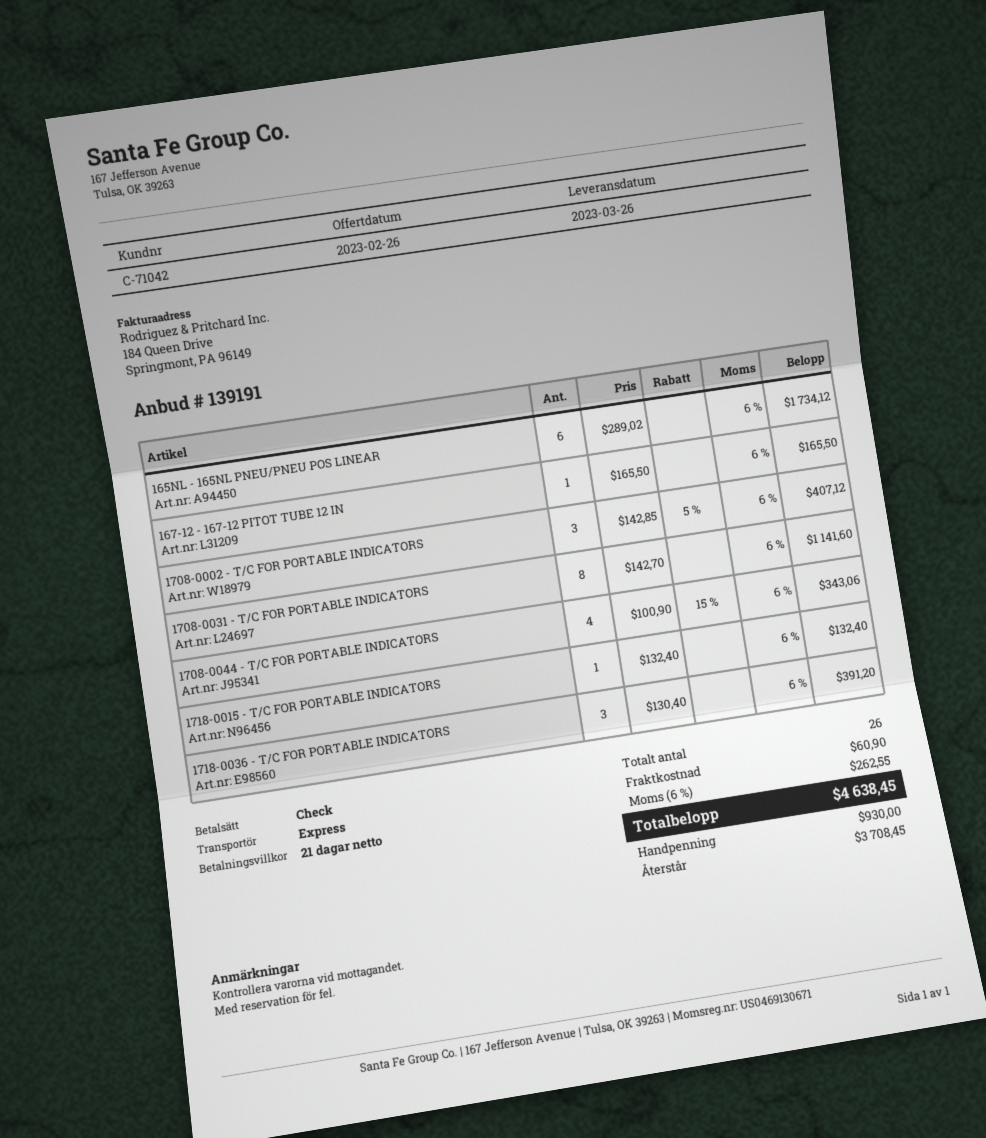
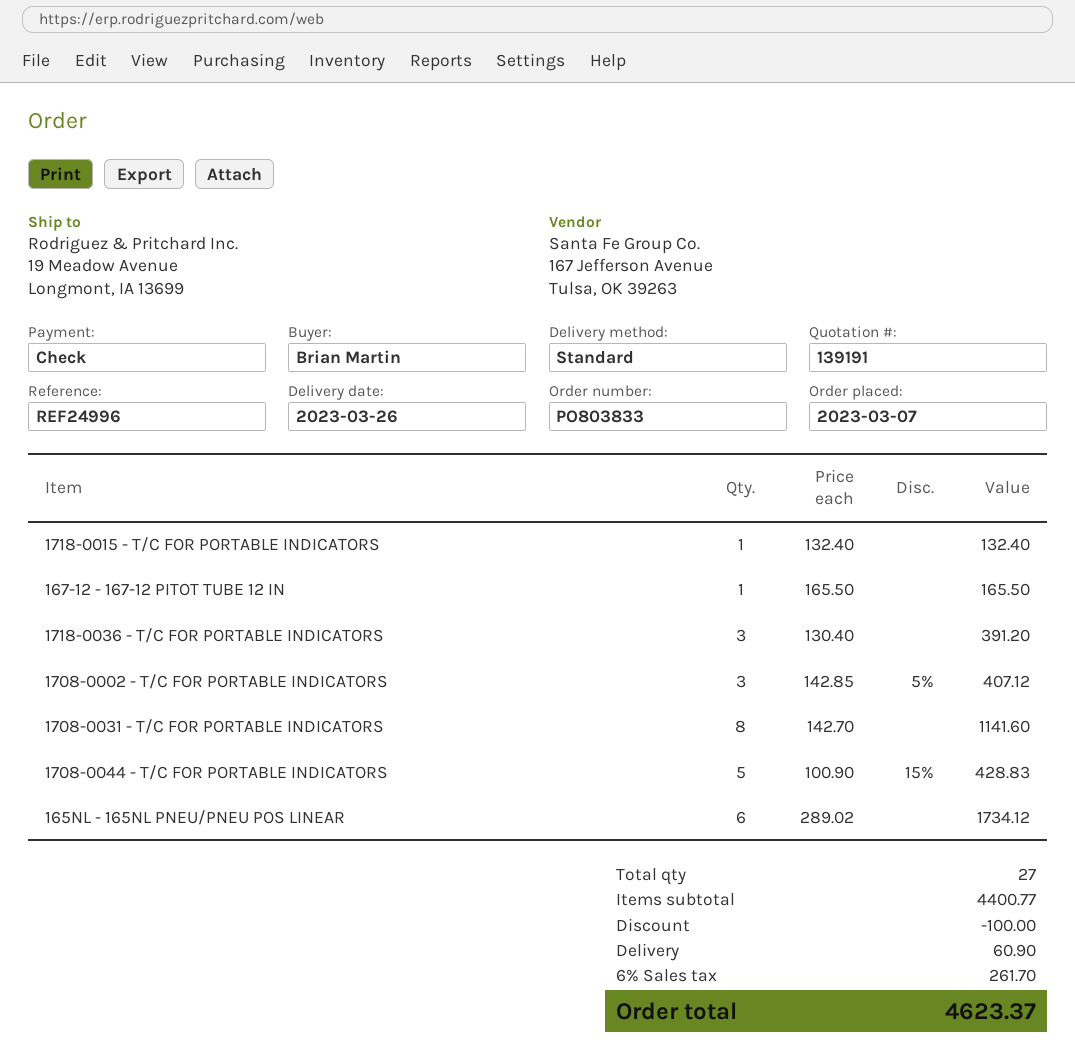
shipping method: express -> standard
1708-0044 - T/C FOR PORTABLE INDICATORS: 4 x 100.90 - 15% = 343.06 -> 5 x 100.90 - 15% = 428.83
total quantity: 26 -> 27
discount: none -> 100.00
tax: 6% = 262.55 -> 6% = 261.70
total: 4638.45 -> 4623.37

